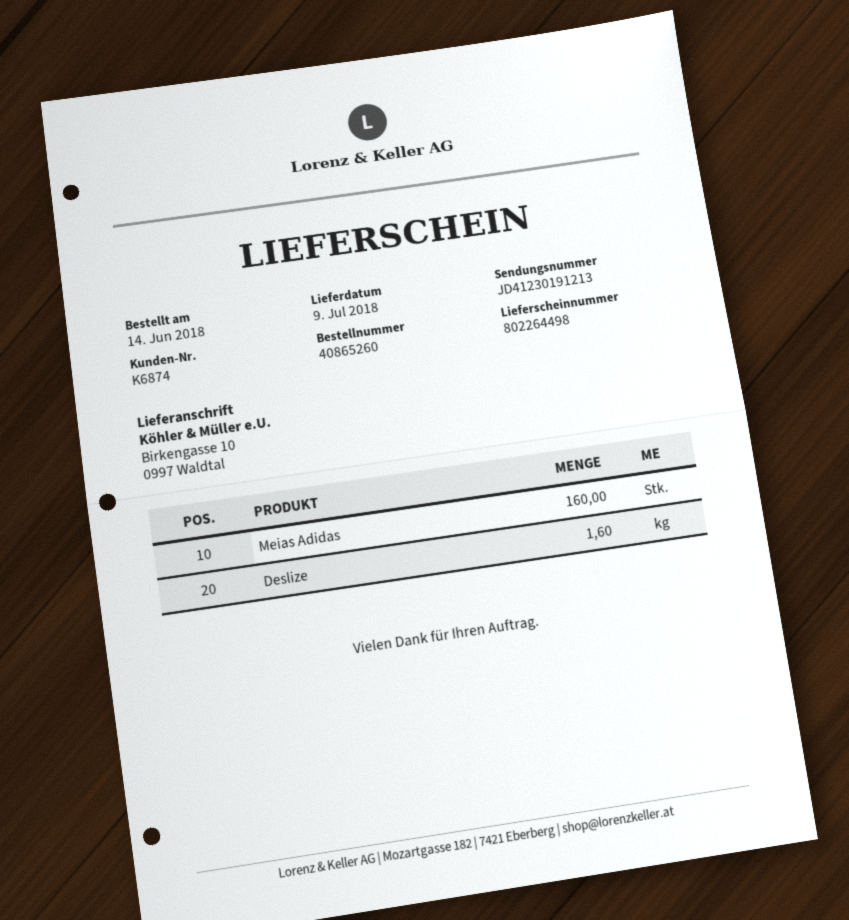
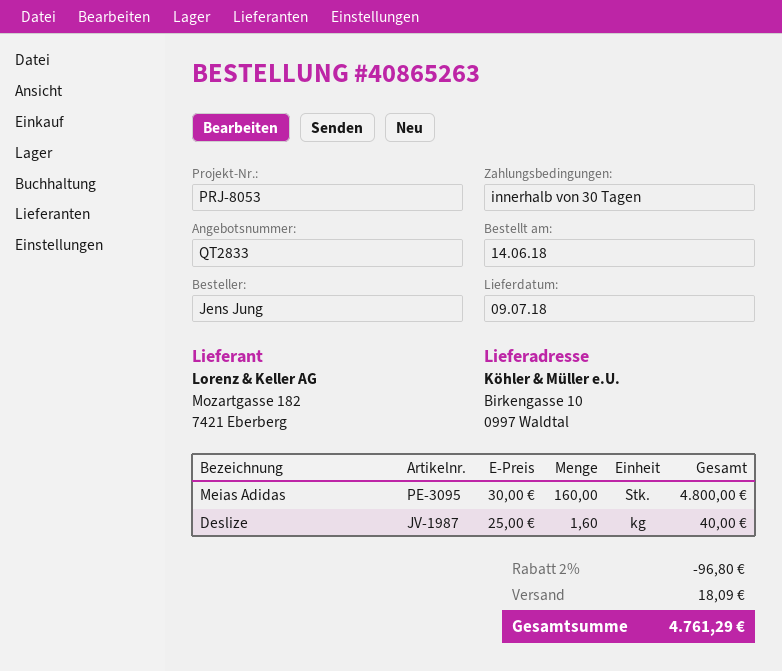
order number: 40865260 -> 40865263

